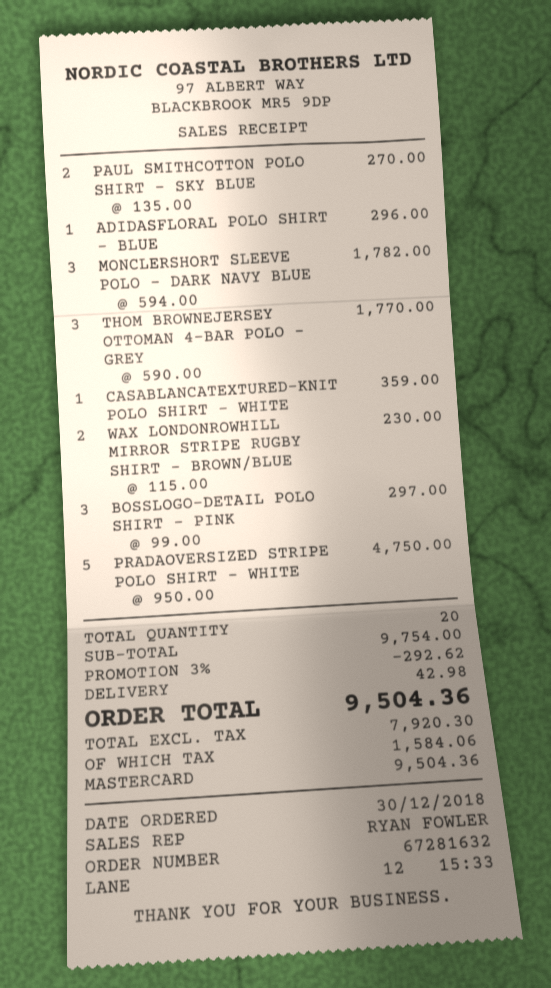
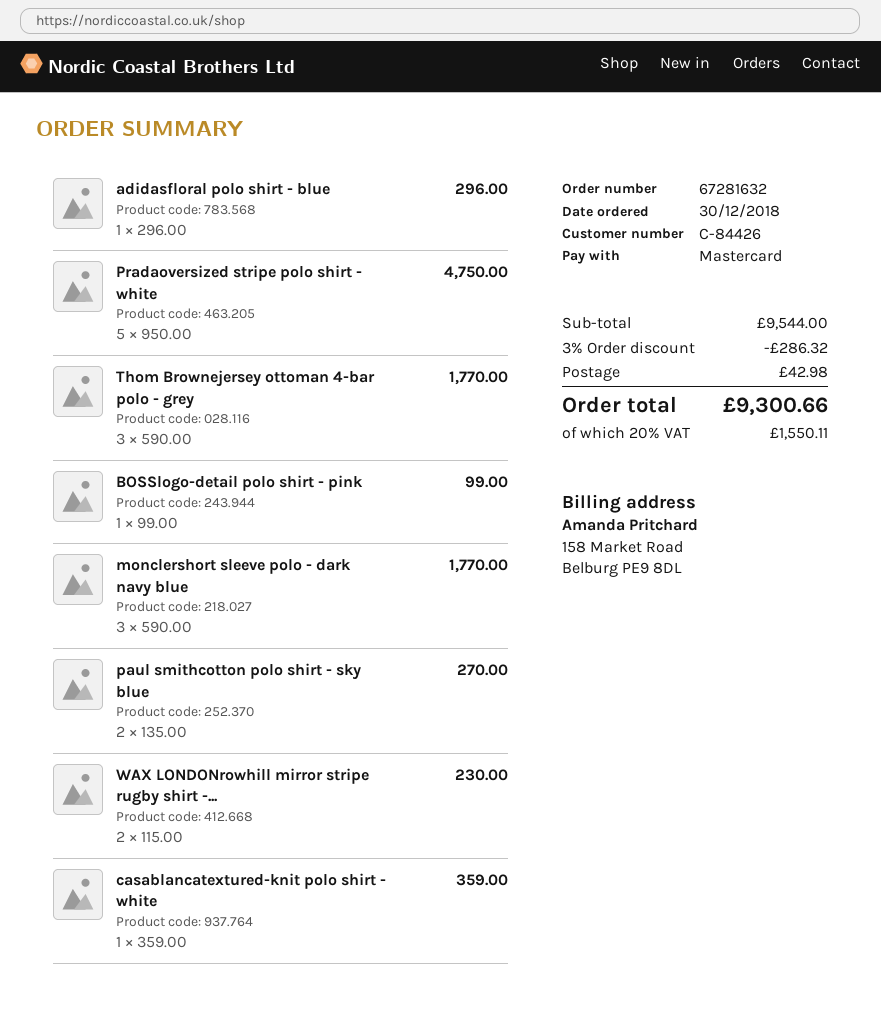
MONCLERSHORT SLEEVE POLO - DARK NAVY BLUE: 3 x 594.00 = 1782.00 -> 3 x 590.00 = 1770.00
BOSSLOGO-DETAIL POLO SHIRT - PINK: 3 x 99.00 = 297.00 -> 1 x 99.00 = 99.00
subtotal: 9754.00 -> 9544.00
discount: 3% = 292.62 -> 3% = 286.32
tax: 1584.06 -> 1550.11
total: 9504.36 -> 9300.66

